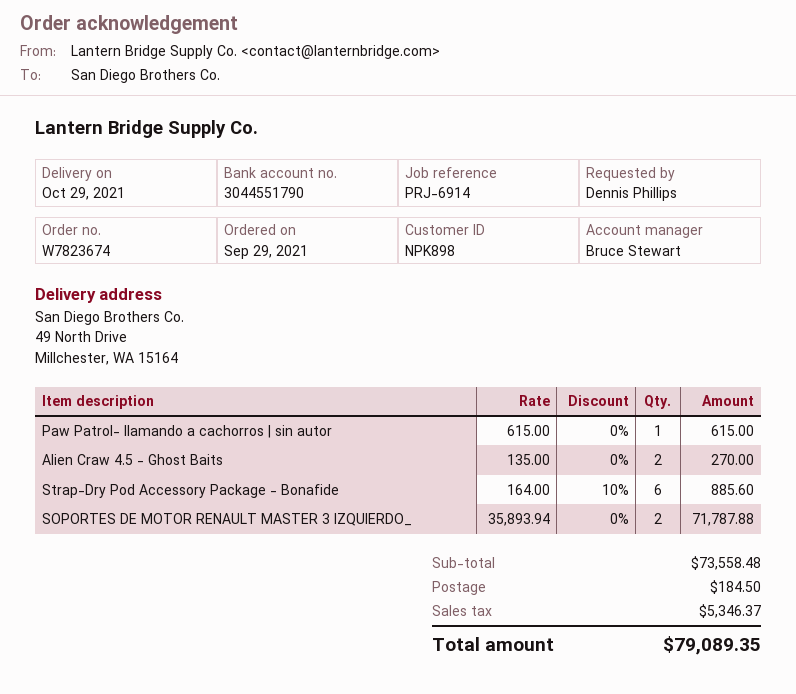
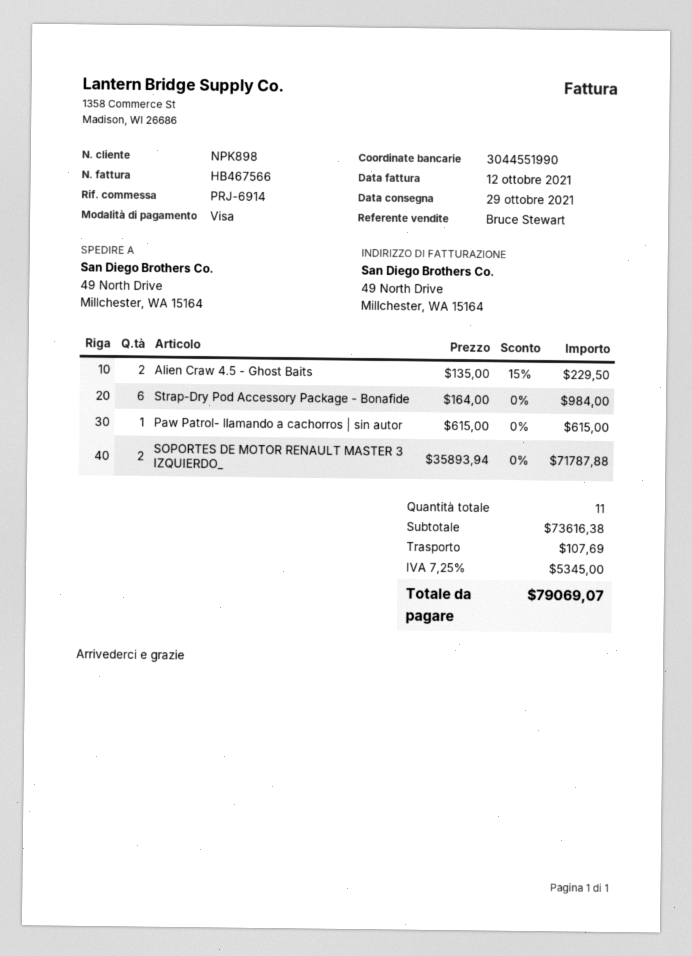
bank account: 3044551790 -> 3044551990
Alien Craw 4.5 - Ghost Baits: 2 x 135.00 = 270.00 -> 2 x 135.00 - 15% = 229.50
Strap-Dry Pod Accessory Package - Bonafide: 6 x 164.00 - 10% = 885.60 -> 6 x 164.00 = 984.00
subtotal: 73558.48 -> 73616.38
shipping: 184.50 -> 107.69
tax: 5346.37 -> 5345.00
total: 79089.35 -> 79069.07

